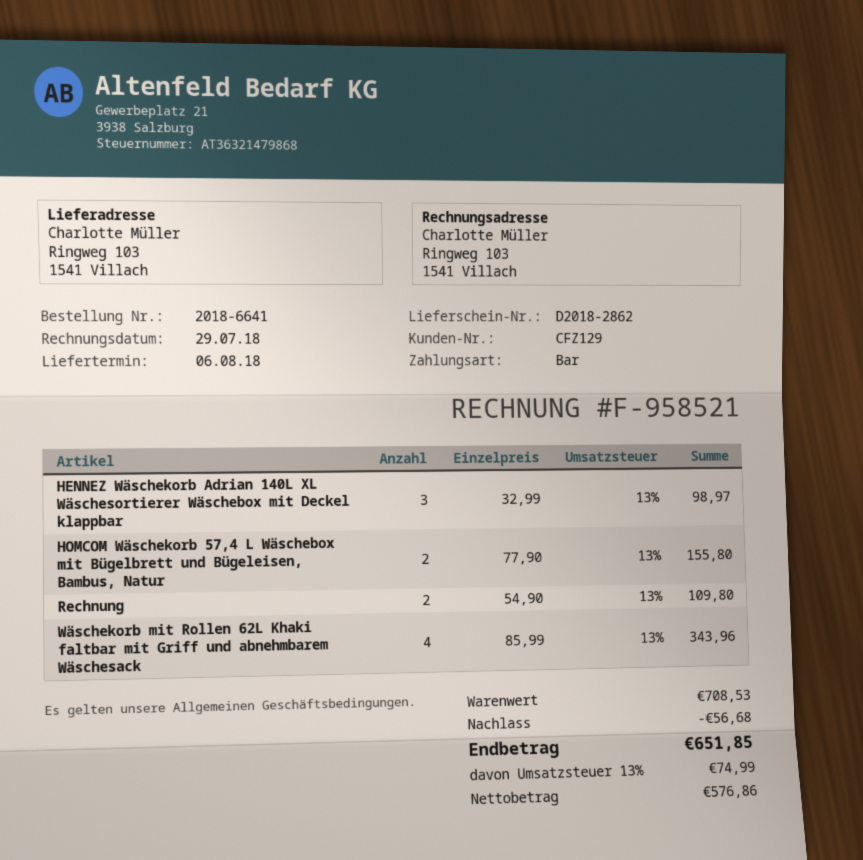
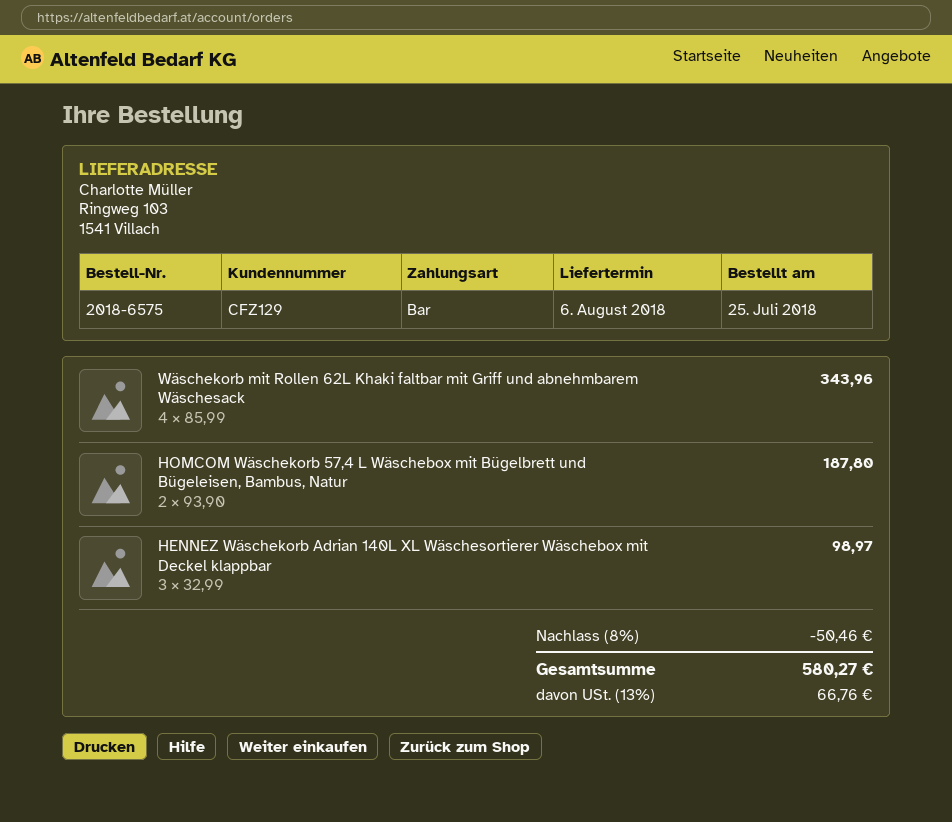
order number: 2018-6641 -> 2018-6575
HOMCOM Wäschekorb 57,4 L Wäschebox mit Bügelbrett und Bügeleisen, Bambus, Natur: 2 x 77.90 = 155.80 -> 2 x 93.90 = 187.80
Rechnung: 2 x 54.90 = 109.80 -> none
discount: 56.68 -> 50.46
tax: 13% = 74.99 -> 13% = 66.76
total: 651.85 -> 580.27

